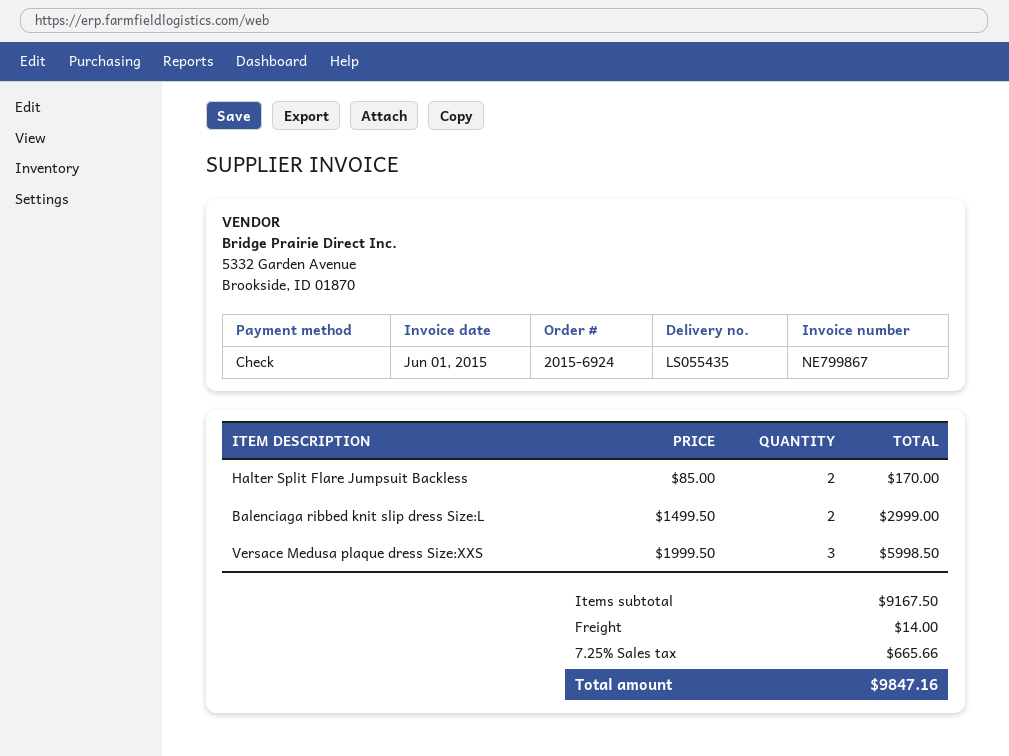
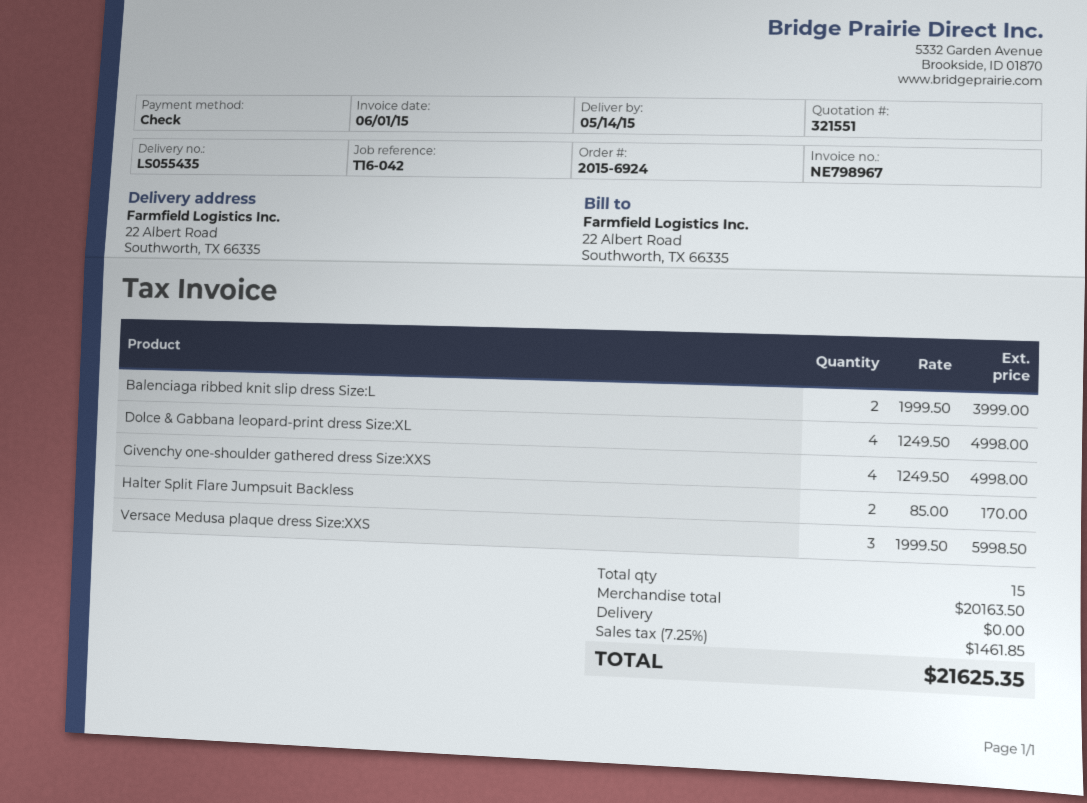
invoice number: NE799867 -> NE798967
Balenciaga ribbed knit slip dress Size:L: 2 x 1499.50 = 2999.00 -> 2 x 1999.50 = 3999.00
Dolce & Gabbana leopard-print dress Size:XL: none -> 4 x 1249.50 = 4998.00
Givenchy one-shoulder gathered dress Size:XXS: none -> 4 x 1249.50 = 4998.00
subtotal: 9167.50 -> 20163.50
shipping: 14.00 -> 0.00
tax: 7.25% = 665.66 -> 7.25% = 1461.85
total: 9847.16 -> 21625.35

